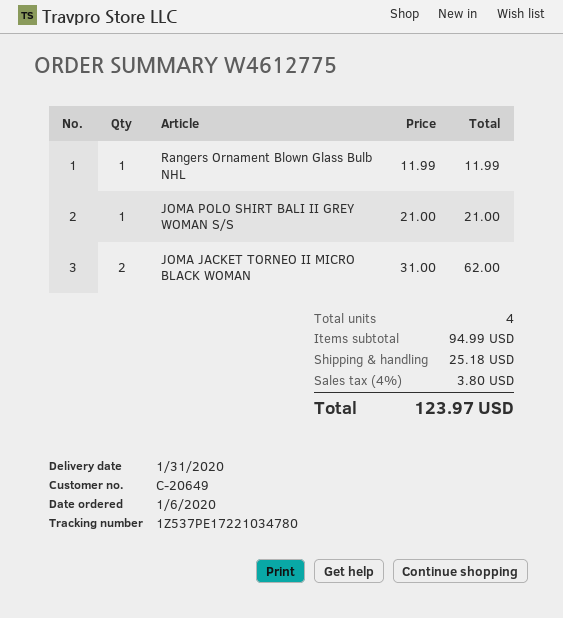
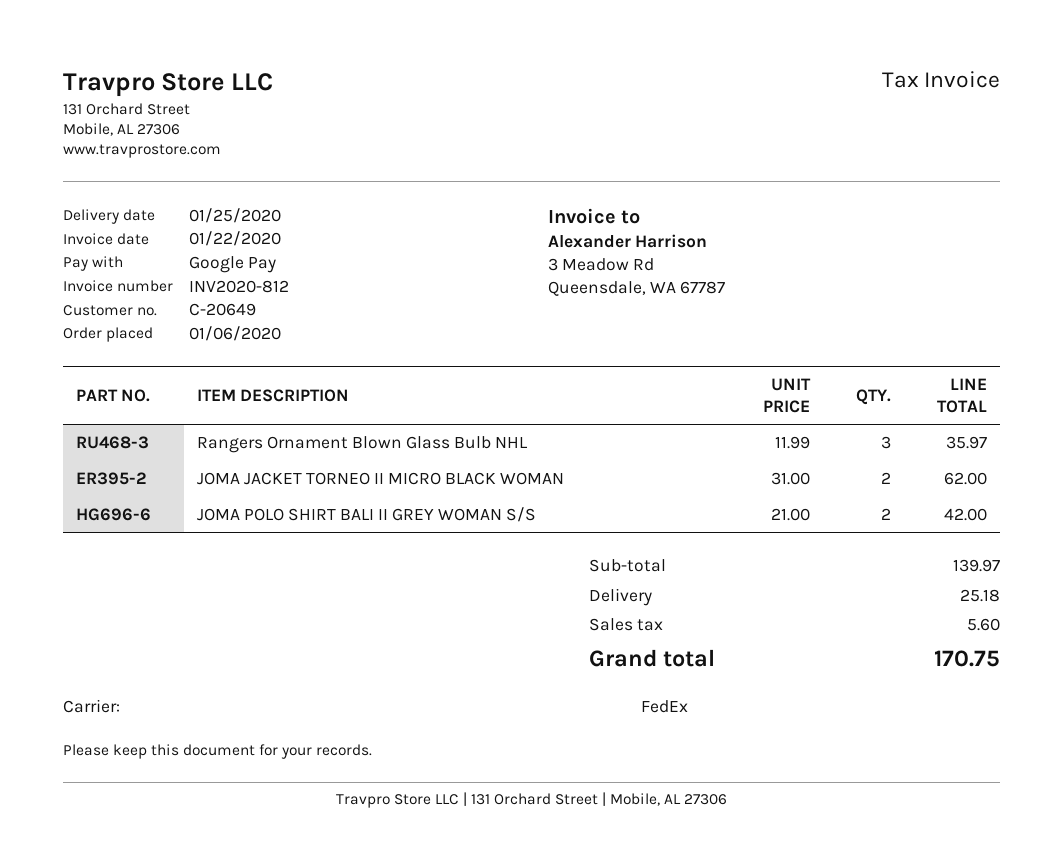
delivery date: 2020-01-31 -> 2020-01-25
Rangers Ornament Blown Glass Bulb NHL: 1 x 11.99 = 11.99 -> 3 x 11.99 = 35.97
JOMA POLO SHIRT BALI II GREY WOMAN S/S: 1 x 21.00 = 21.00 -> 2 x 21.00 = 42.00
subtotal: 94.99 -> 139.97
tax: 3.80 -> 5.60
total: 123.97 -> 170.75

